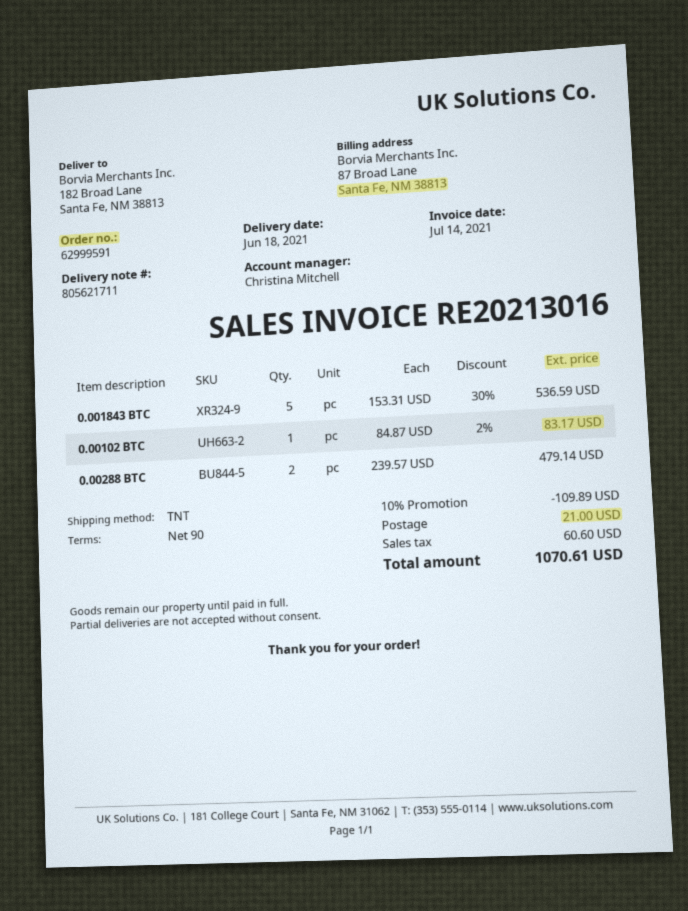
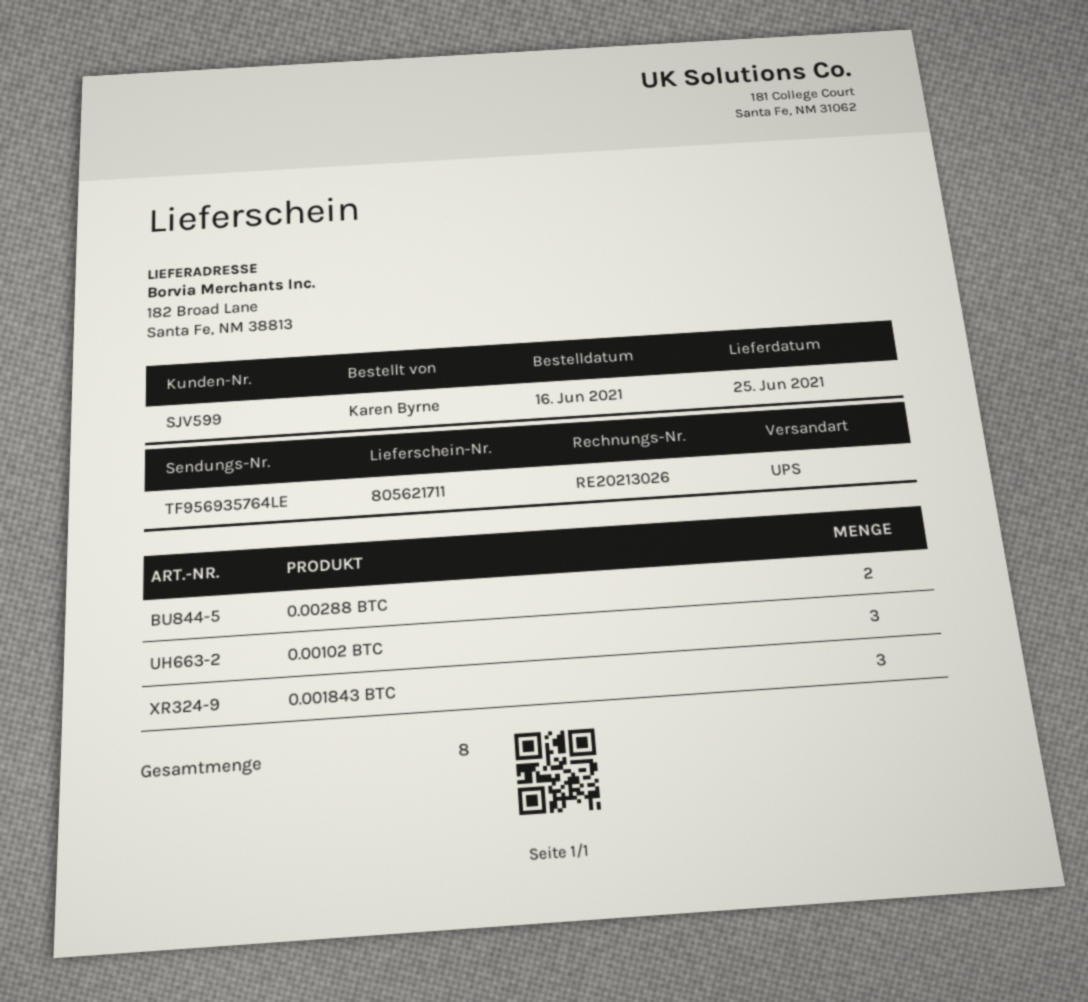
delivery date: 2021-06-18 -> 2021-06-25
invoice number: RE20213016 -> RE20213026
shipping method: TNT -> UPS
0.001843 BTC: 5 -> 3
0.00102 BTC: 1 -> 3

